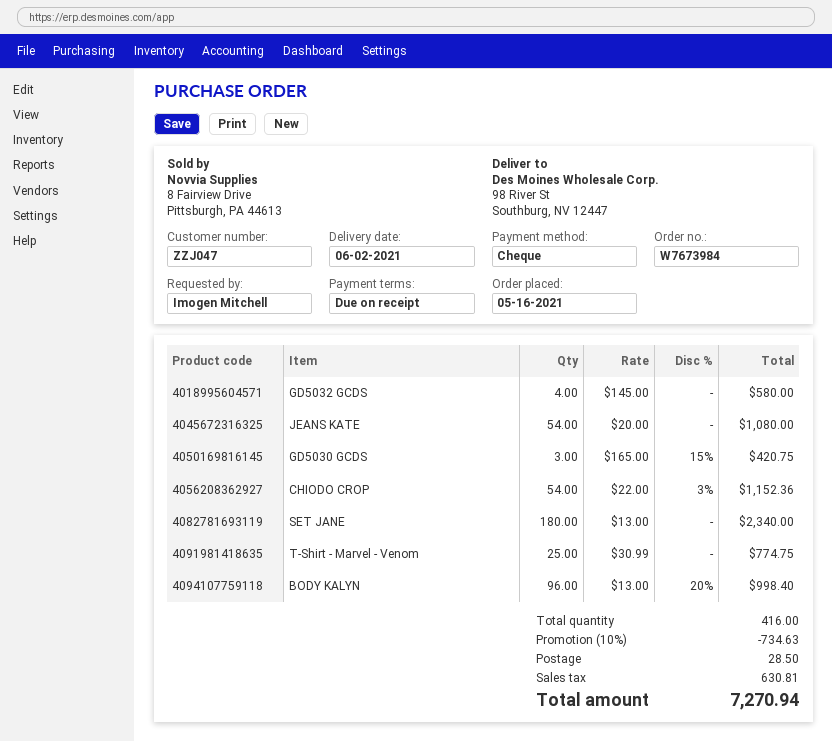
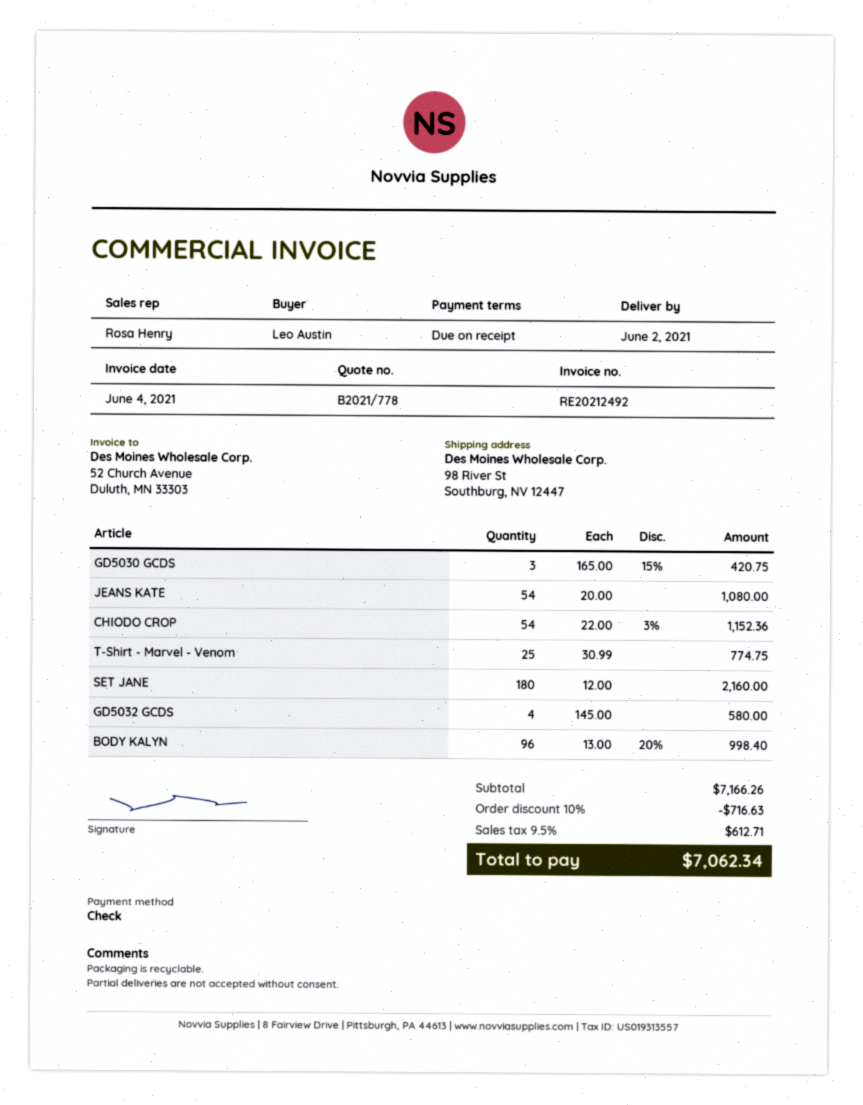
ordered by: Imogen Mitchell -> Leo Austin
SET JANE: 180 x 13.00 = 2340.00 -> 180 x 12.00 = 2160.00
discount: 10% = 734.63 -> 10% = 716.63
shipping: 28.50 -> none
tax: 630.81 -> 612.71
total: 7270.94 -> 7062.34

